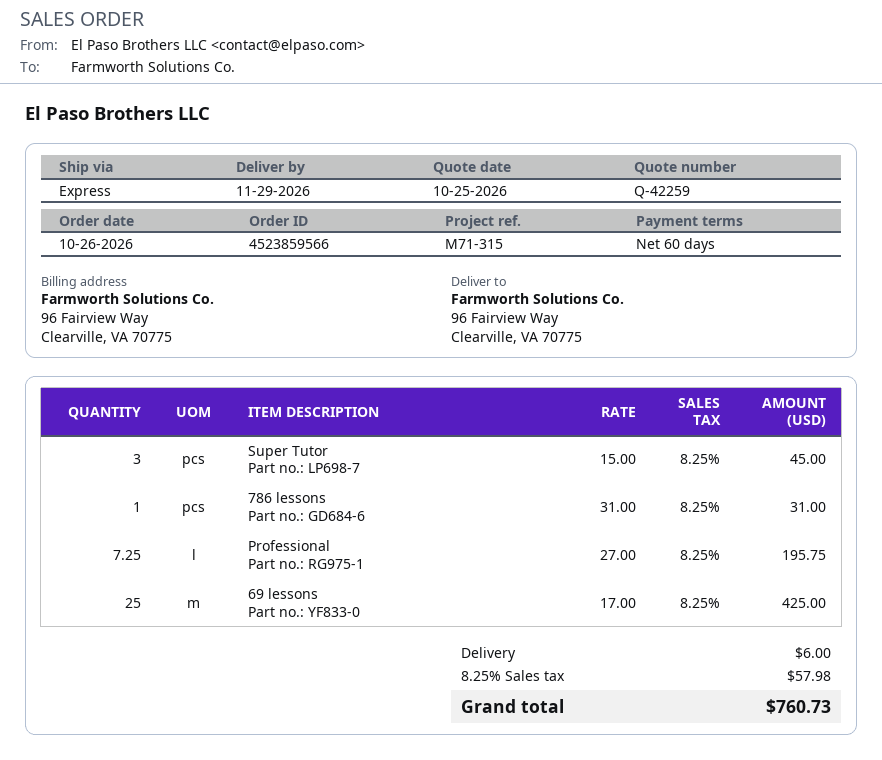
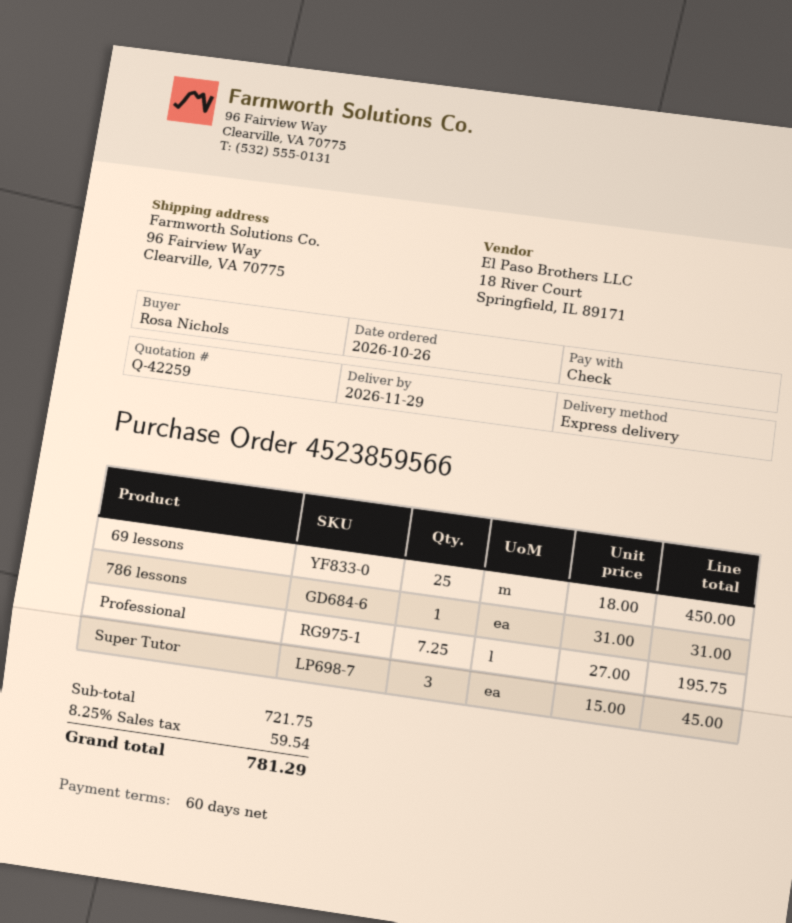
69 lessons: 25 x 17.00 = 425.00 -> 25 x 18.00 = 450.00
shipping: 6.00 -> none
tax: 8.25% = 57.98 -> 8.25% = 59.54
total: 760.73 -> 781.29

